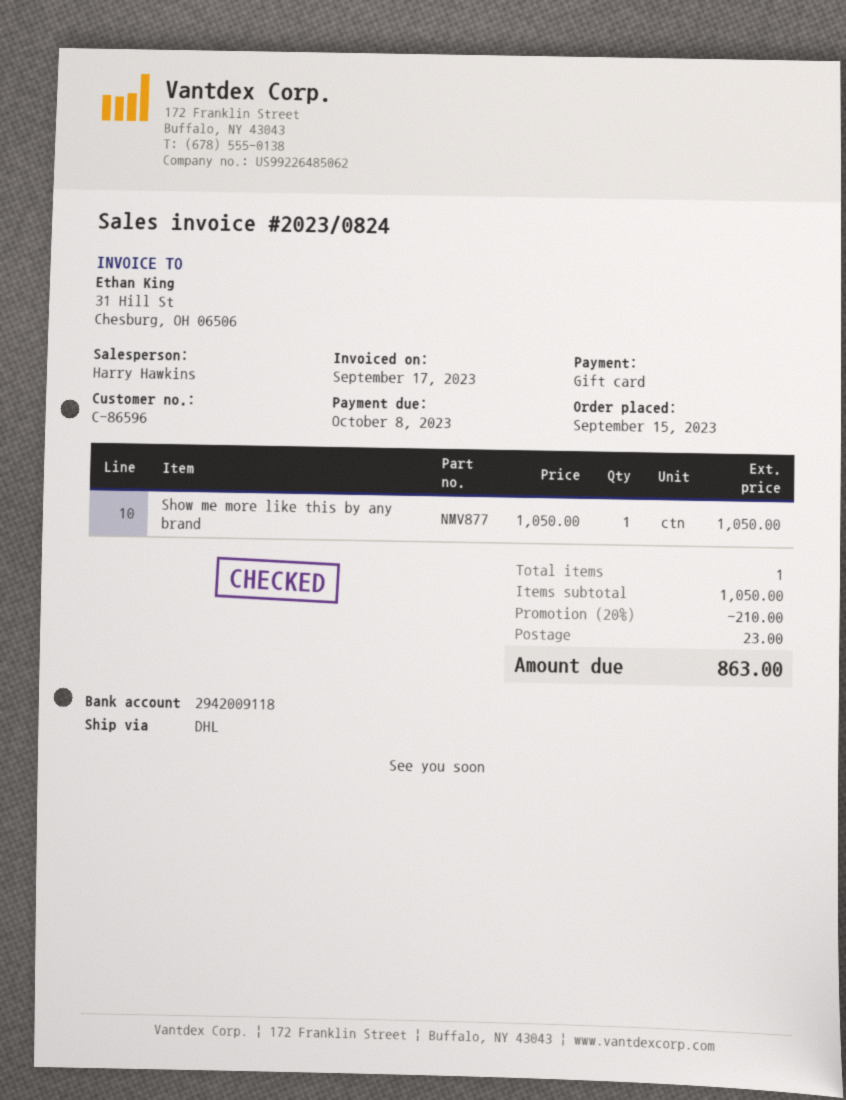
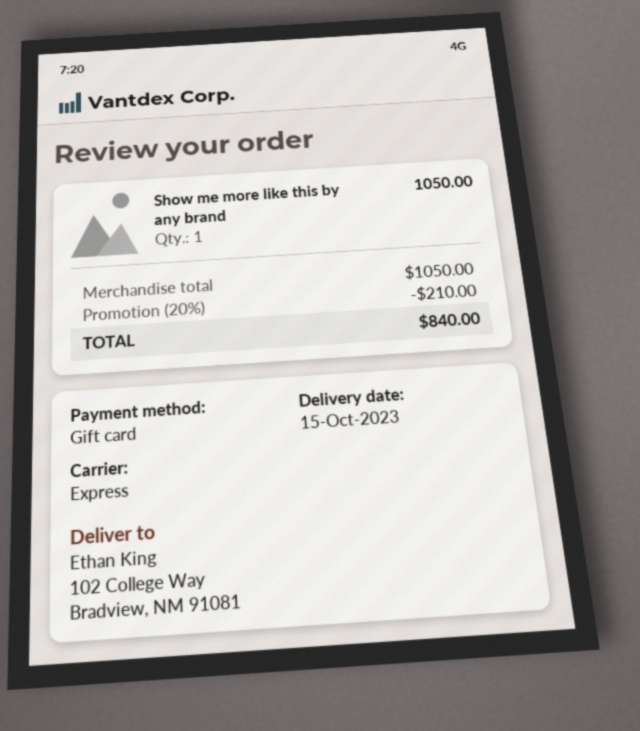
shipping method: DHL -> express
shipping: 23.00 -> none
total: 863.00 -> 840.00

